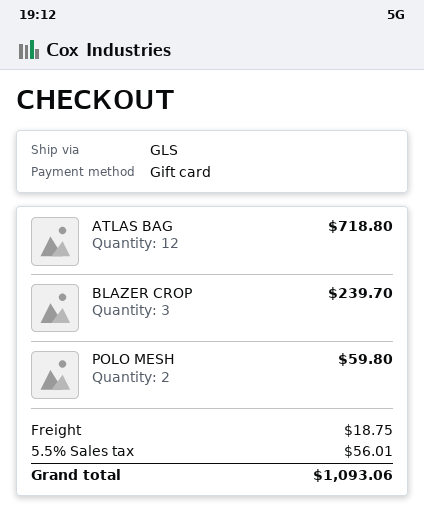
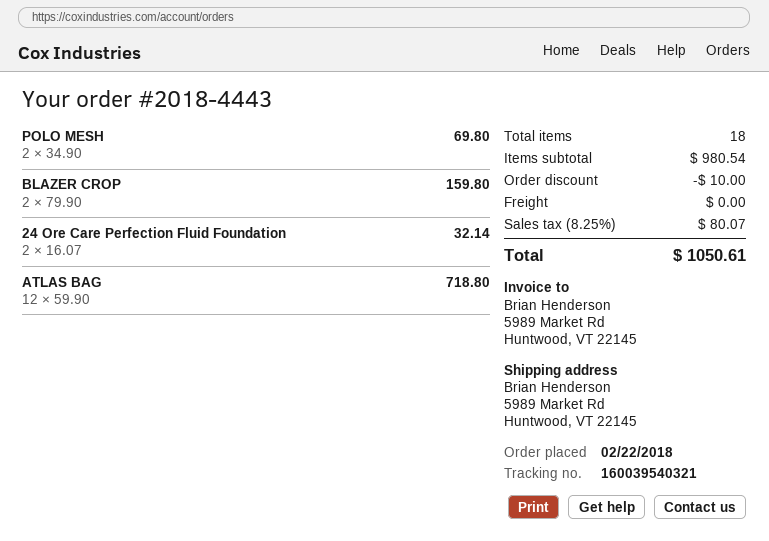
BLAZER CROP: 3 for 239.70 -> 2 for 159.80
POLO MESH: 2 for 59.80 -> 2 for 69.80
24 Ore Care Perfection Fluid Foundation: none -> 2 for 32.14
discount: none -> 10.00
shipping: 18.75 -> 0.00
tax: 5.5% = 56.01 -> 8.25% = 80.07
total: 1093.06 -> 1050.61

